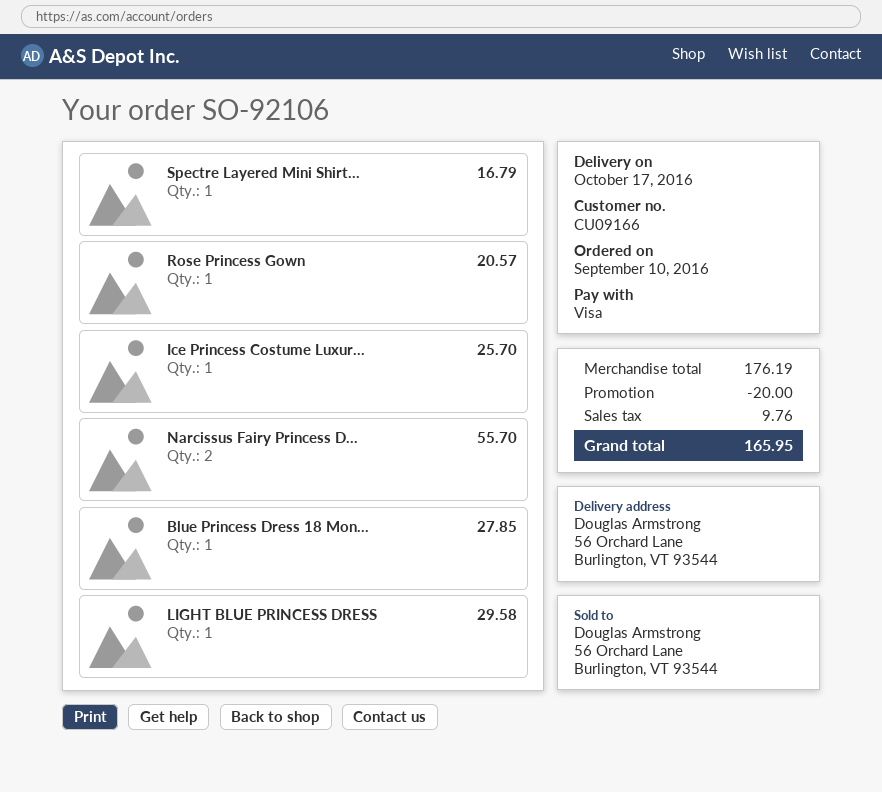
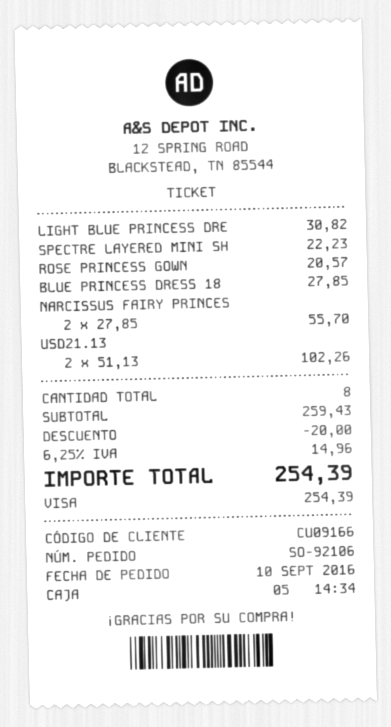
Spectre Layered Mini Shirt...: 1 for 16.79 -> 1 for 22.23
Ice Princess Costume Luxur...: 1 for 25.70 -> none
LIGHT BLUE PRINCESS DRESS: 1 for 29.58 -> 1 for 30.82
USD21.13: none -> 2 for 102.26
subtotal: 176.19 -> 259.43
tax: 9.76 -> 14.96
total: 165.95 -> 254.39

